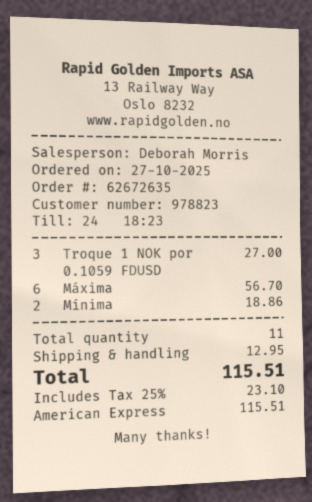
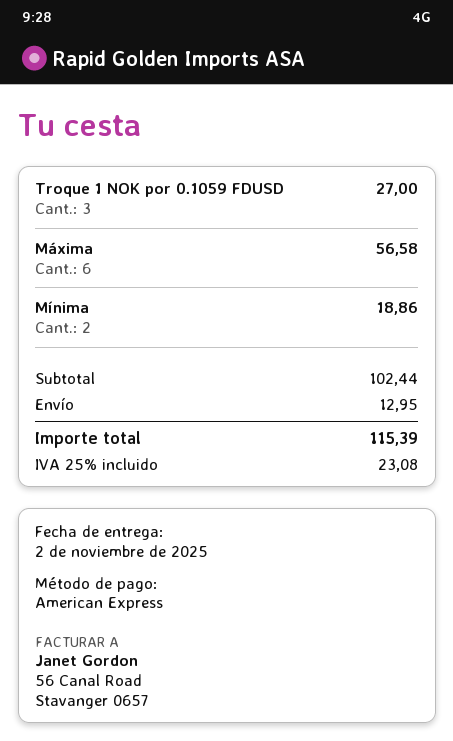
Máxima: 6 for 56.70 -> 6 for 56.58
tax: 25% = 23.10 -> 25% = 23.08
total: 115.51 -> 115.39

